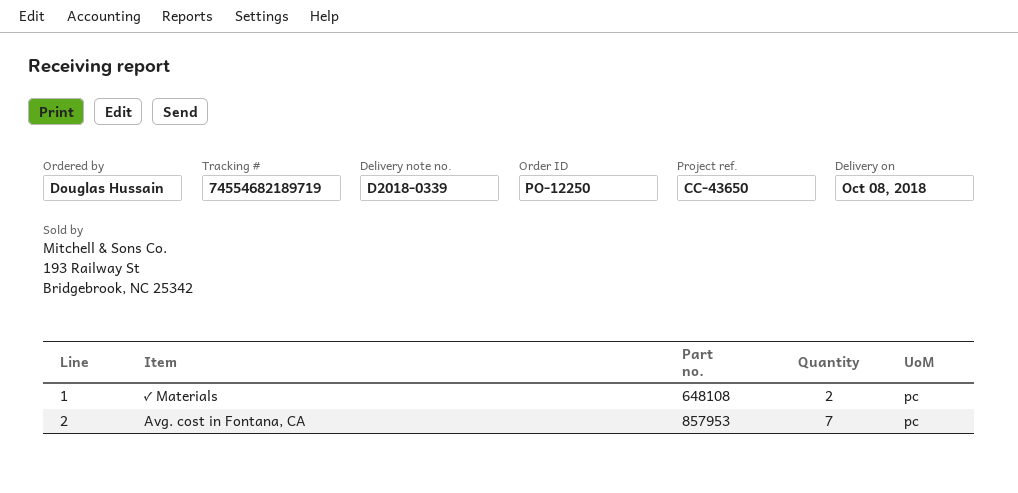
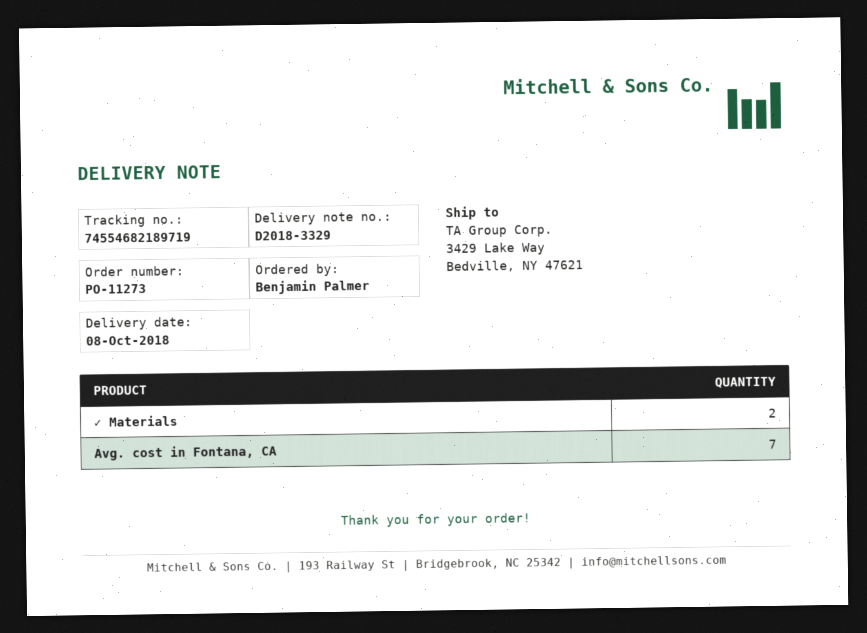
order number: PO-12250 -> PO-11273
delivery note number: D2018-0339 -> D2018-3329
ordered by: Douglas Hussain -> Benjamin Palmer

